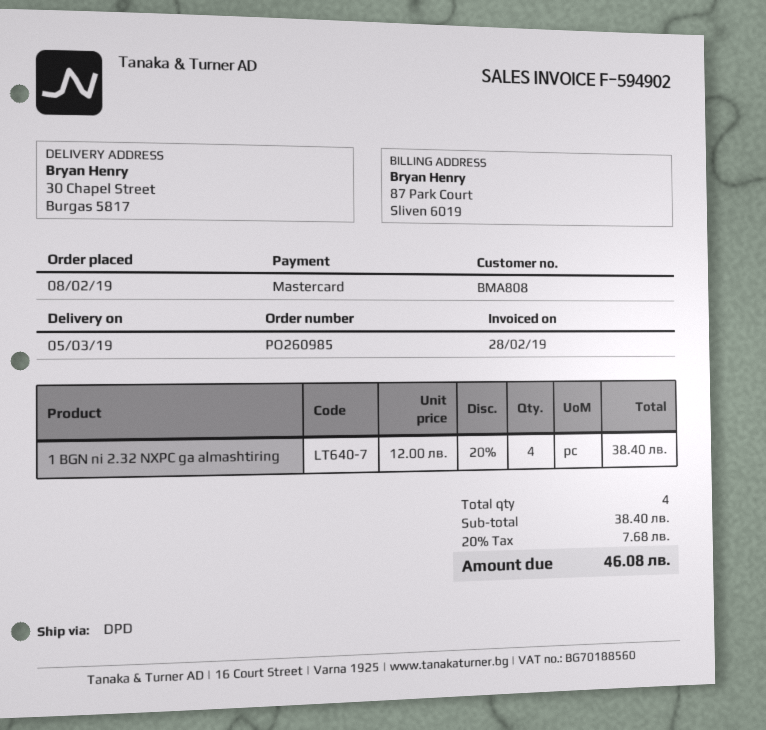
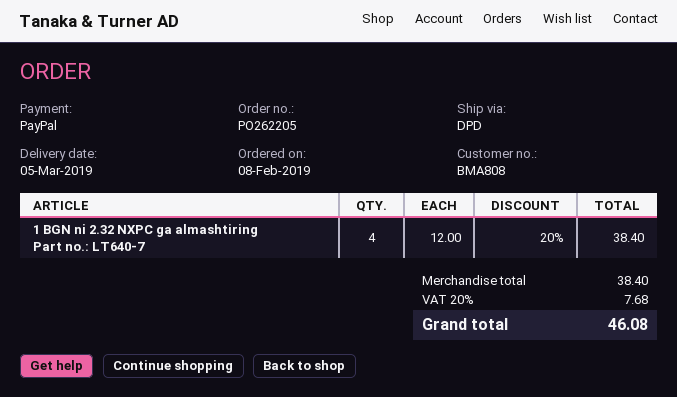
order number: PO260985 -> PO262205
payment method: Mastercard -> PayPal

